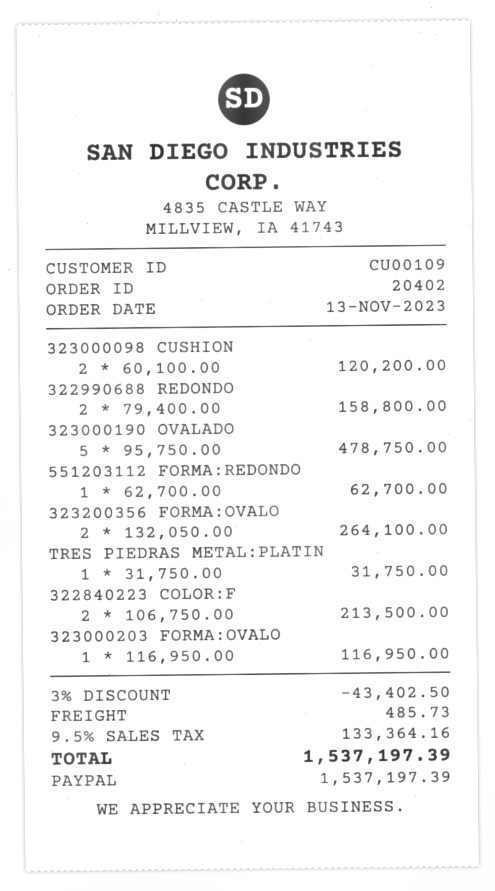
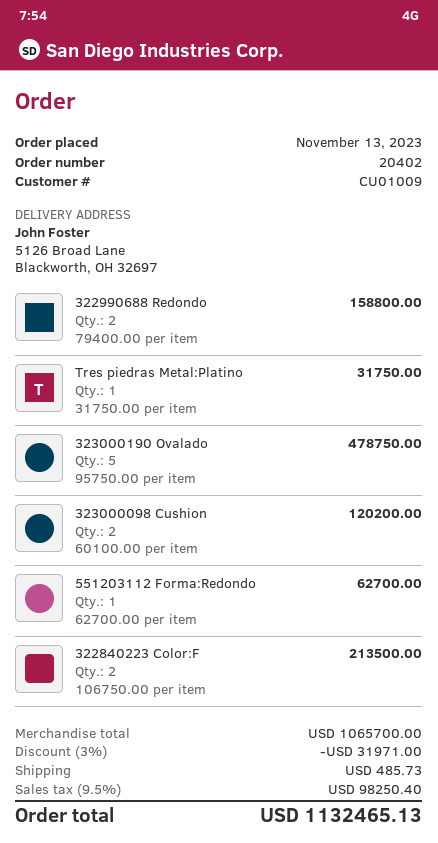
customer number: CU00109 -> CU01009
323200356 FORMA:OVALO: 2 x 132050.00 = 264100.00 -> none
323000203 FORMA:OVALO: 1 x 116950.00 = 116950.00 -> none
discount: 3% = 43402.50 -> 3% = 31971.00
tax: 9.5% = 133364.16 -> 9.5% = 98250.40
total: 1537197.39 -> 1132465.13

